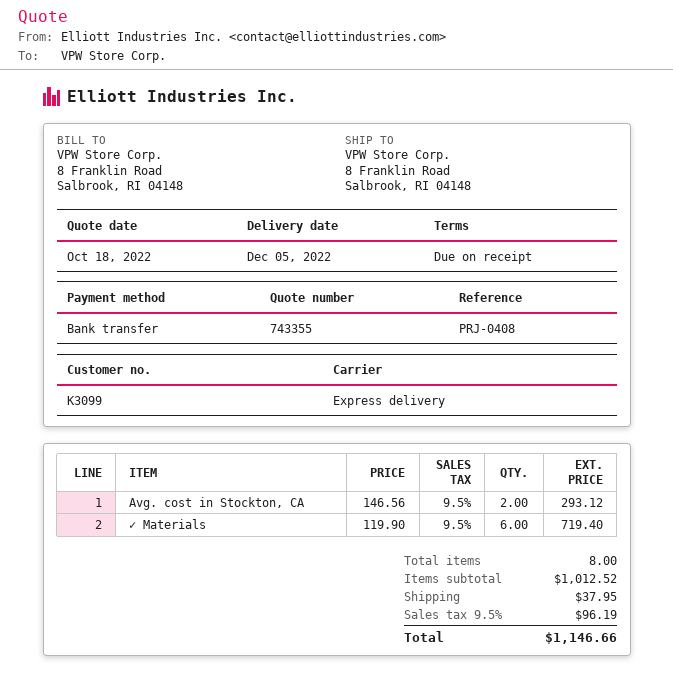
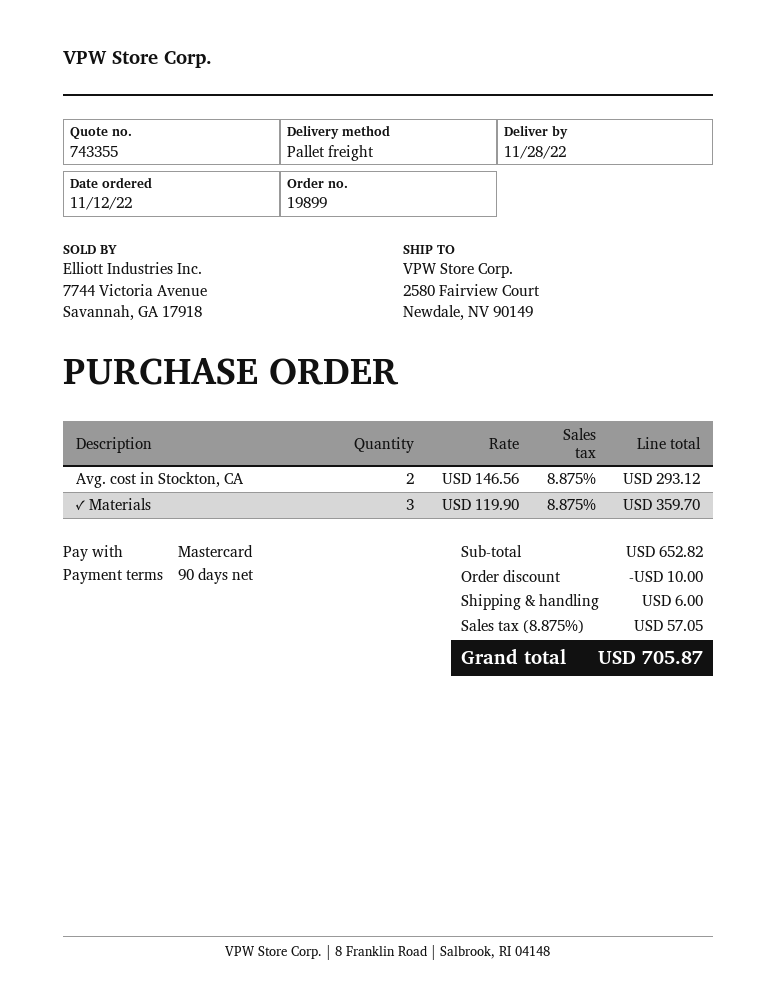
delivery date: 2022-12-05 -> 2022-11-28
payment terms: on receipt -> 90 days
payment method: bank transfer -> Mastercard
shipping method: express -> pallet freight
ship to: 8 Franklin Road, Salbrook, RI 04148 -> 2580 Fairview Court, Newdale, NV 90149
✓ Materials: 6 x 119.90 = 719.40 -> 3 x 119.90 = 359.70
subtotal: 1012.52 -> 652.82
discount: none -> 10.00
shipping: 37.95 -> 6.00
tax: 9.5% = 96.19 -> 8.875% = 57.05
total: 1146.66 -> 705.87

